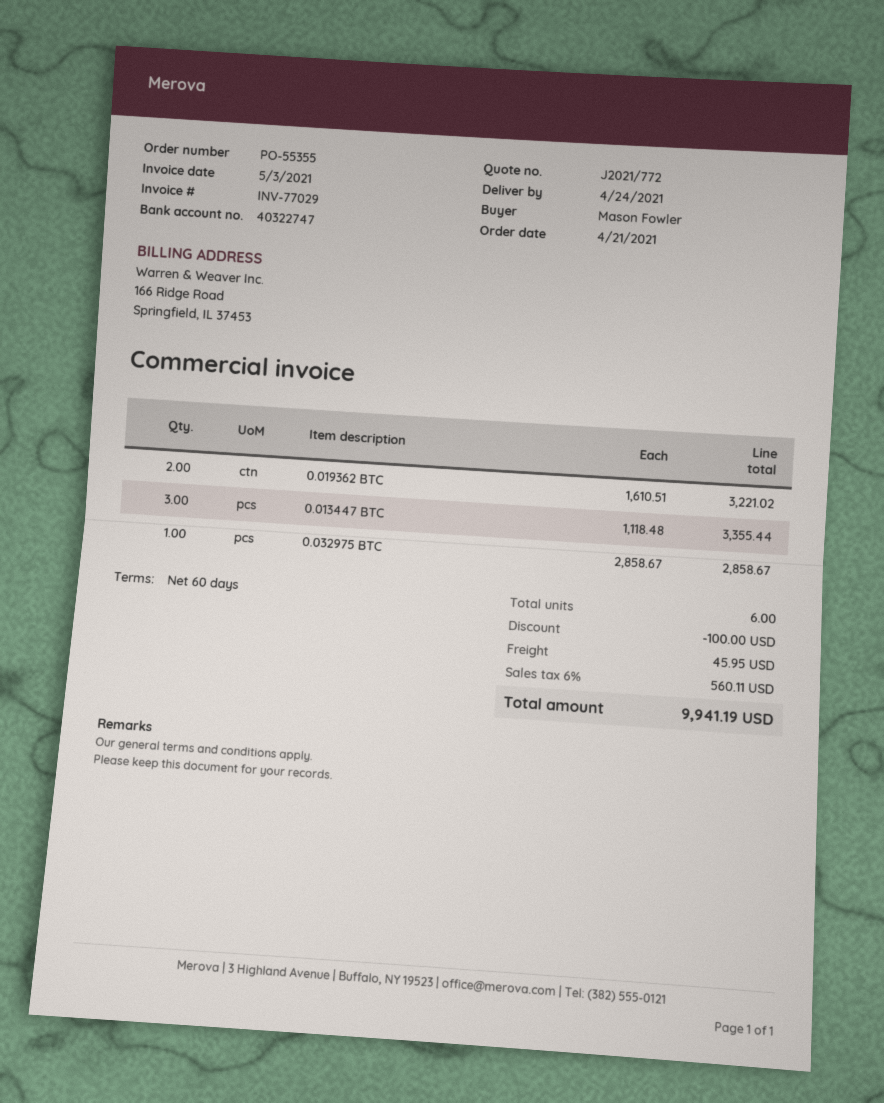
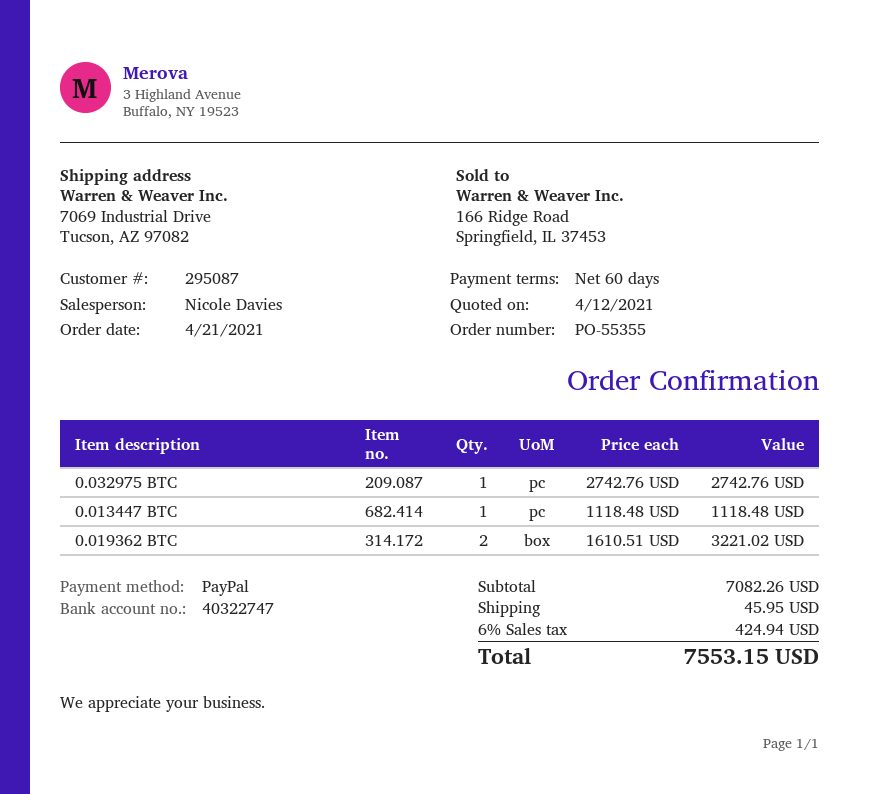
0.013447 BTC: 3 x 1118.48 = 3355.44 -> 1 x 1118.48 = 1118.48
0.032975 BTC: 1 x 2858.67 = 2858.67 -> 1 x 2742.76 = 2742.76
discount: 100.00 -> none
tax: 6% = 560.11 -> 6% = 424.94
total: 9941.19 -> 7553.15

